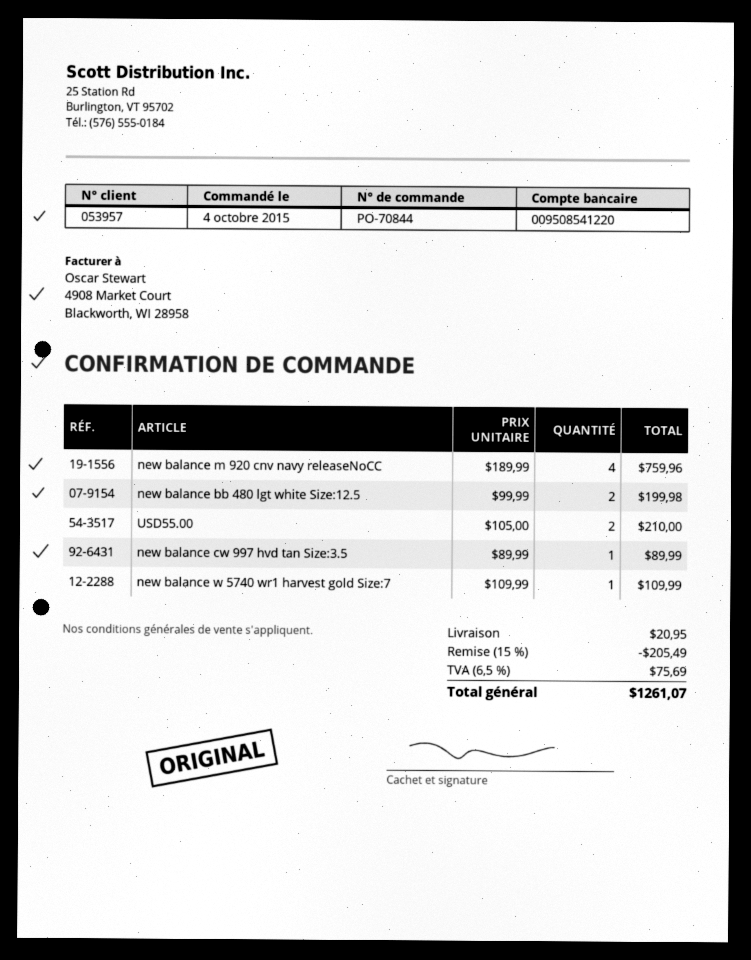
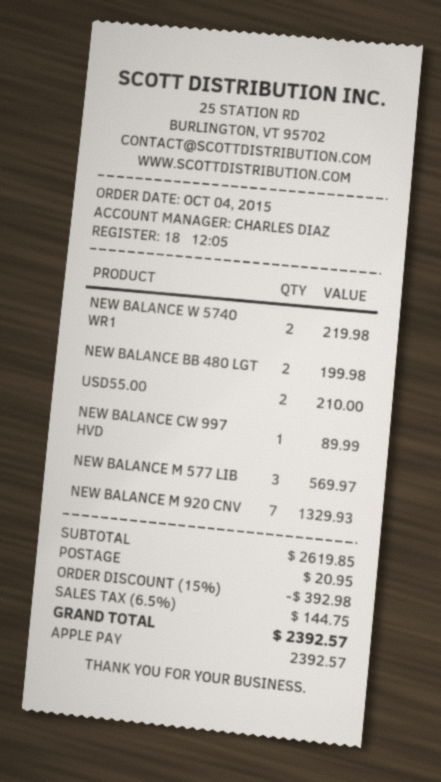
new balance m 920 cnv navy releaseNoCC: 4 for 759.96 -> 7 for 1329.93
new balance w 5740 wr1 harvest gold Size:7: 1 for 109.99 -> 2 for 219.98
NEW BALANCE M 577 LIB: none -> 3 for 569.97
discount: 15% = 205.49 -> 15% = 392.98
tax: 6.5% = 75.69 -> 6.5% = 144.75
total: 1261.07 -> 2392.57

